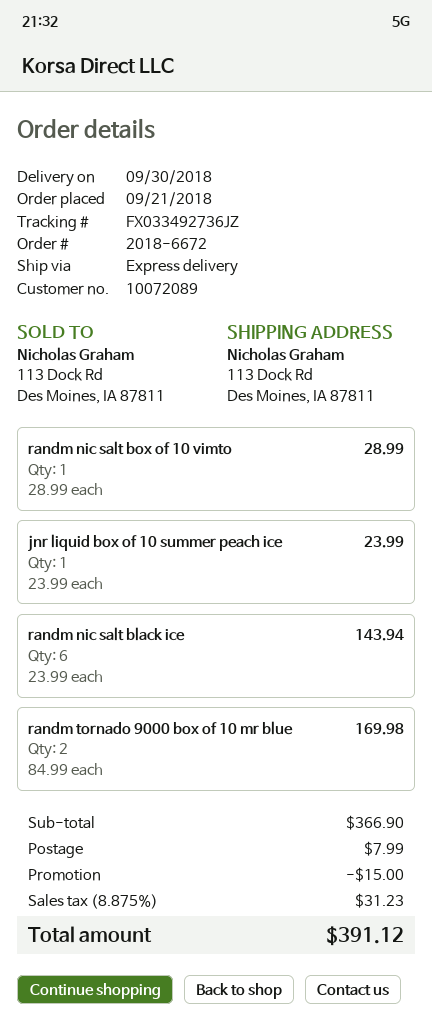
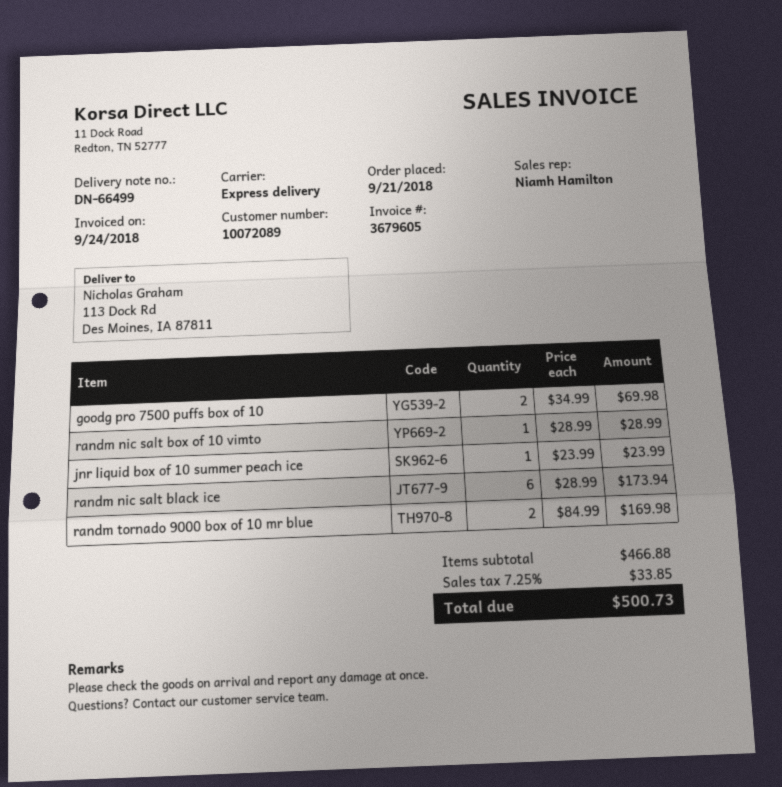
randm nic salt black ice: 6 x 23.99 = 143.94 -> 6 x 28.99 = 173.94
goodg pro 7500 puffs box of 10: none -> 2 x 34.99 = 69.98
subtotal: 366.90 -> 466.88
discount: 15.00 -> none
shipping: 7.99 -> none
tax: 8.875% = 31.23 -> 7.25% = 33.85
total: 391.12 -> 500.73

